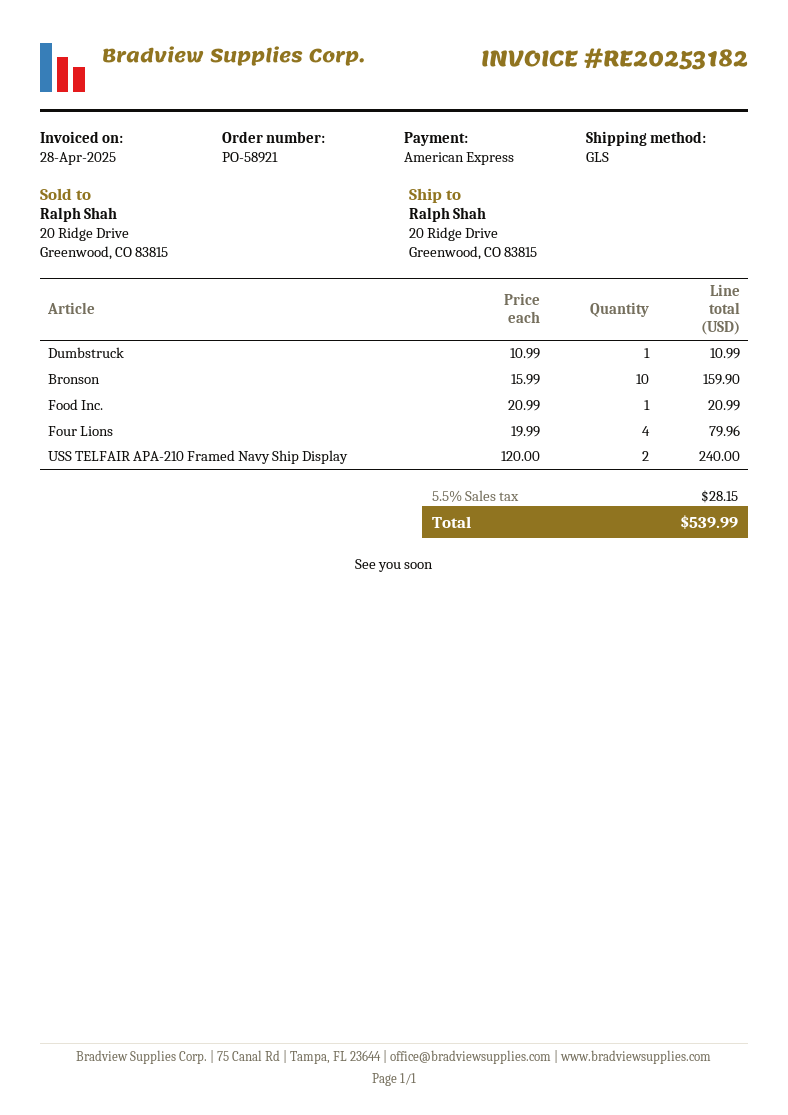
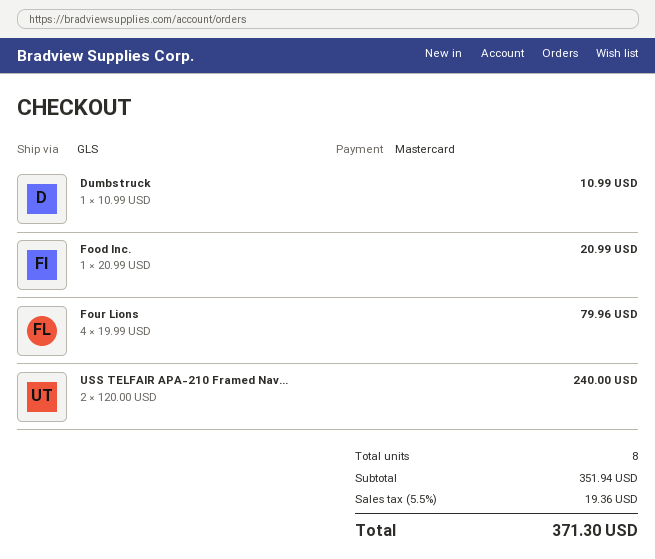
payment method: American Express -> Mastercard
Bronson: 10 x 15.99 = 159.90 -> none
tax: 5.5% = 28.15 -> 5.5% = 19.36
total: 539.99 -> 371.30

